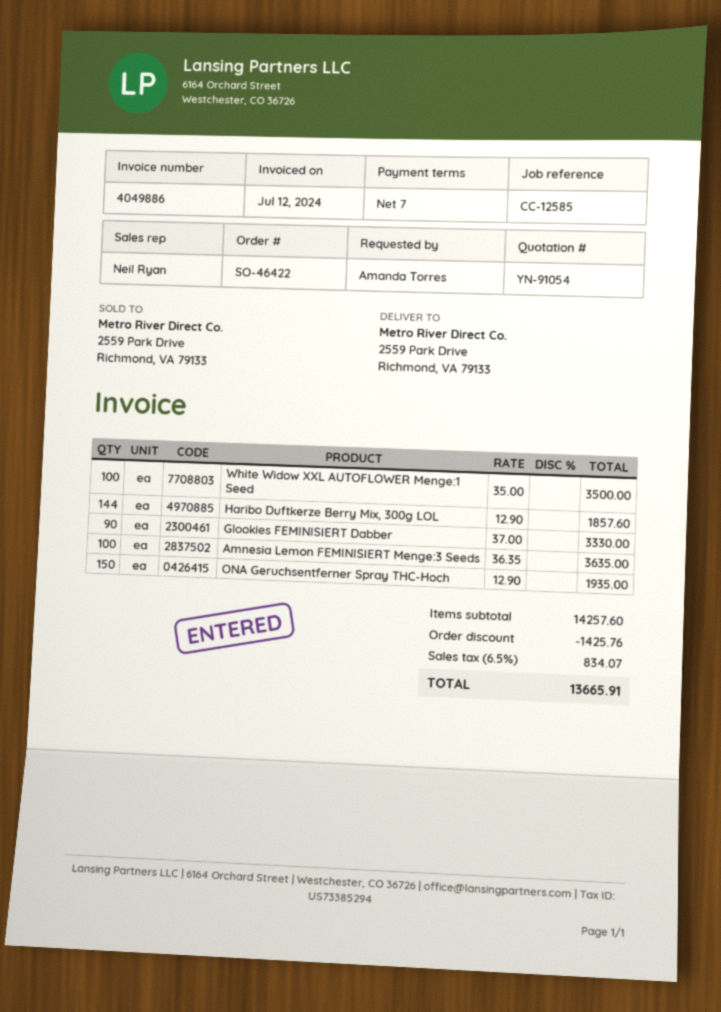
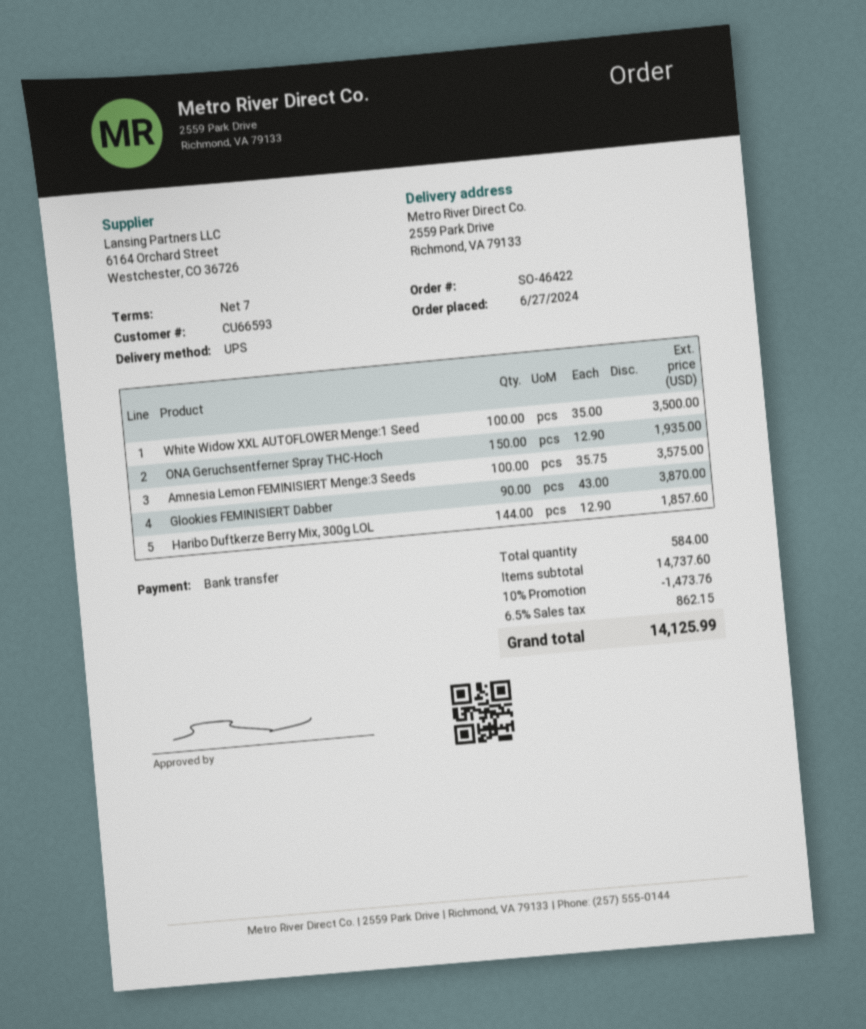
Glookies FEMINISIERT Dabber: 90 x 37.00 = 3330.00 -> 90 x 43.00 = 3870.00
Amnesia Lemon FEMINISIERT Menge:3 Seeds: 100 x 36.35 = 3635.00 -> 100 x 35.75 = 3575.00
subtotal: 14257.60 -> 14737.60
discount: 1425.76 -> 1473.76
tax: 6.5% = 834.07 -> 6.5% = 862.15
total: 13665.91 -> 14125.99

